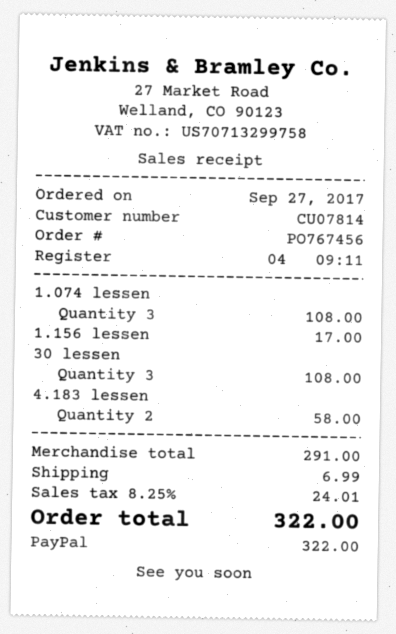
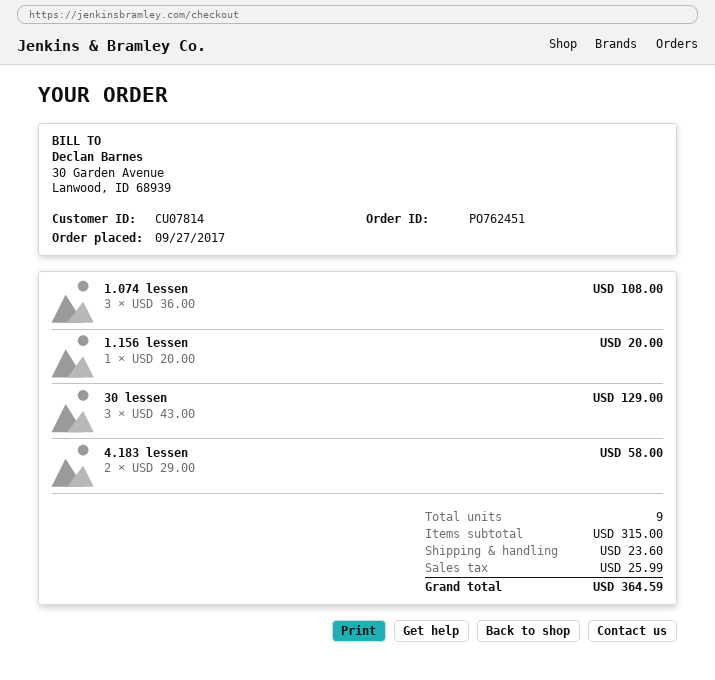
order number: PO767456 -> PO762451
1.156 lessen: 1 for 17.00 -> 1 for 20.00
30 lessen: 3 for 108.00 -> 3 for 129.00
subtotal: 291.00 -> 315.00
shipping: 6.99 -> 23.60
tax: 24.01 -> 25.99
total: 322.00 -> 364.59

